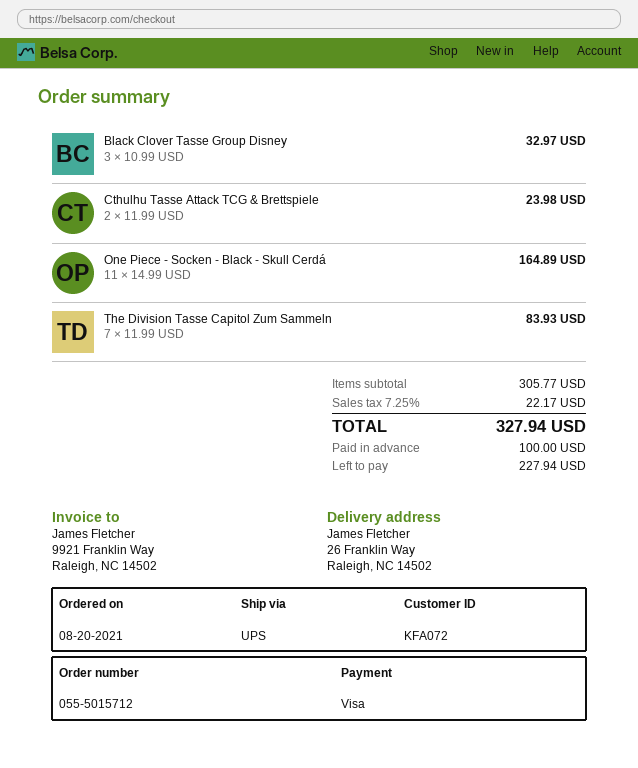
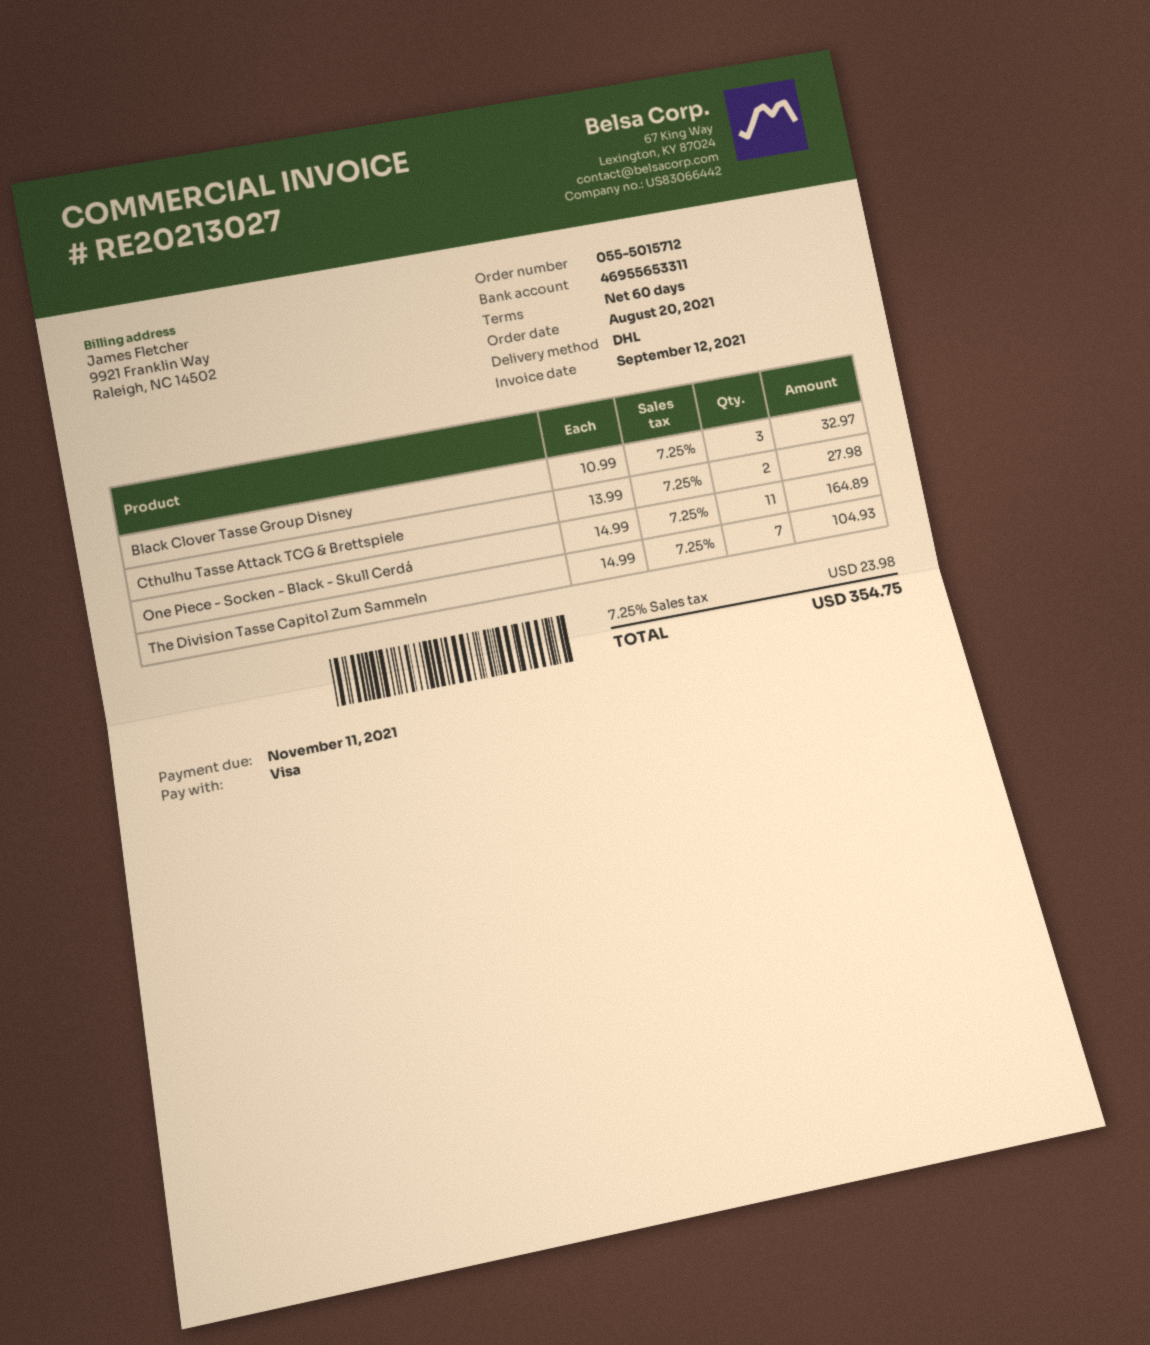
shipping method: UPS -> DHL
Cthulhu Tasse Attack TCG & Brettspiele: 2 x 11.99 = 23.98 -> 2 x 13.99 = 27.98
The Division Tasse Capitol Zum Sammeln: 7 x 11.99 = 83.93 -> 7 x 14.99 = 104.93
tax: 7.25% = 22.17 -> 7.25% = 23.98
total: 327.94 -> 354.75

